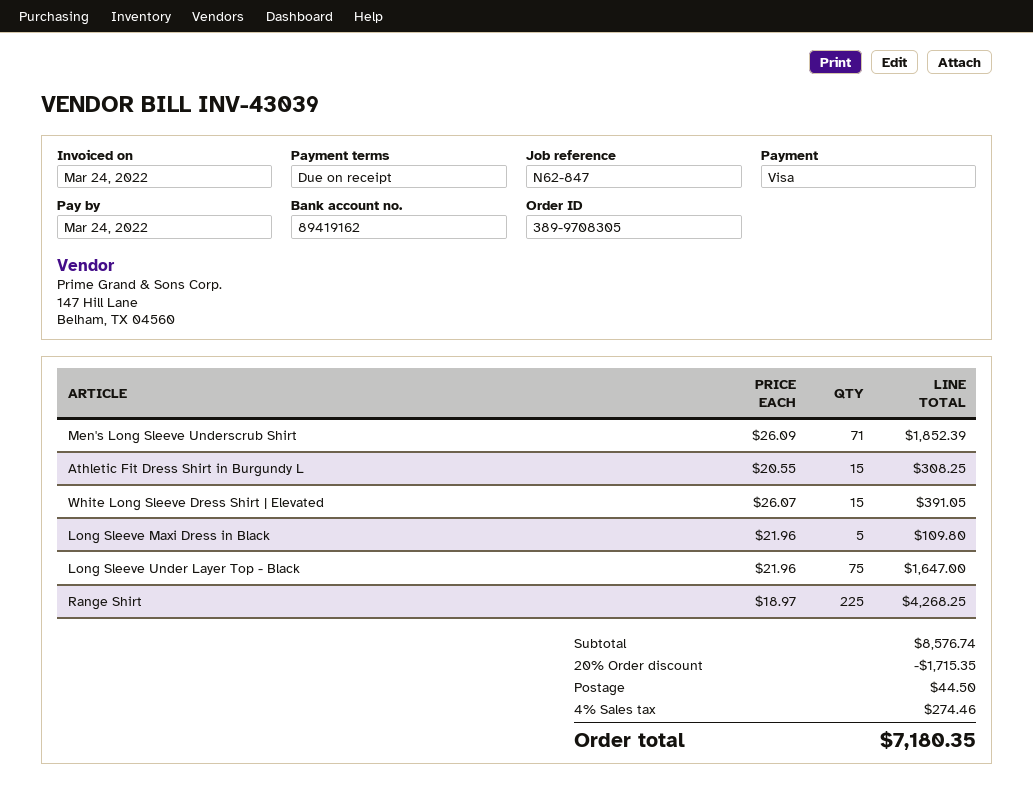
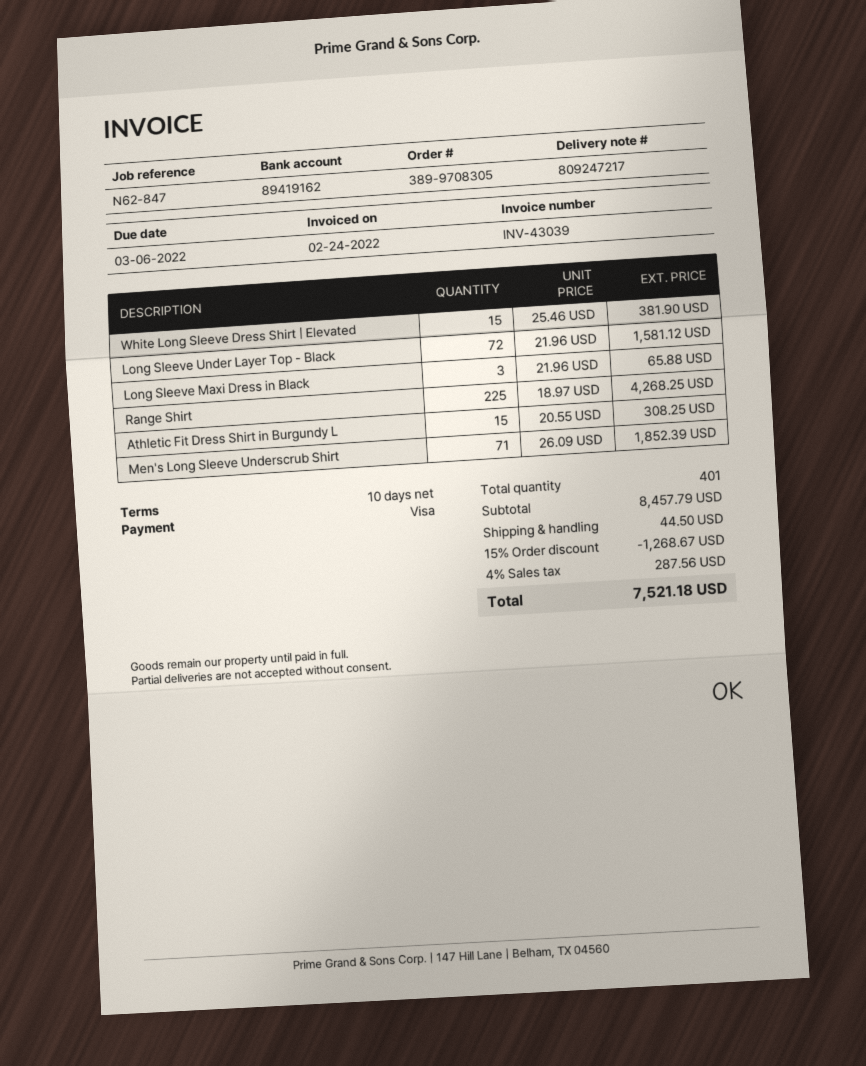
invoice date: 2022-03-24 -> 2022-02-24
payment terms: on receipt -> 10 days
due date: 2022-03-24 -> 2022-03-06
White Long Sleeve Dress Shirt | Elevated: 15 x 26.07 = 391.05 -> 15 x 25.46 = 381.90
Long Sleeve Maxi Dress in Black: 5 x 21.96 = 109.80 -> 3 x 21.96 = 65.88
Long Sleeve Under Layer Top - Black: 75 x 21.96 = 1647.00 -> 72 x 21.96 = 1581.12
subtotal: 8576.74 -> 8457.79
discount: 20% = 1715.35 -> 15% = 1268.67
tax: 4% = 274.46 -> 4% = 287.56
total: 7180.35 -> 7521.18

